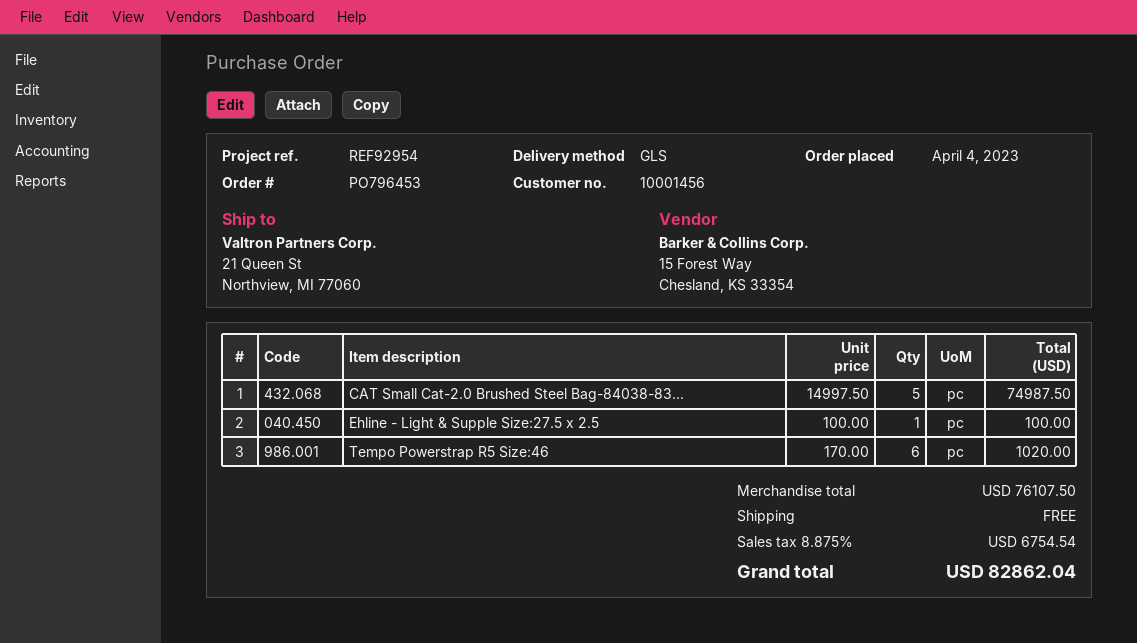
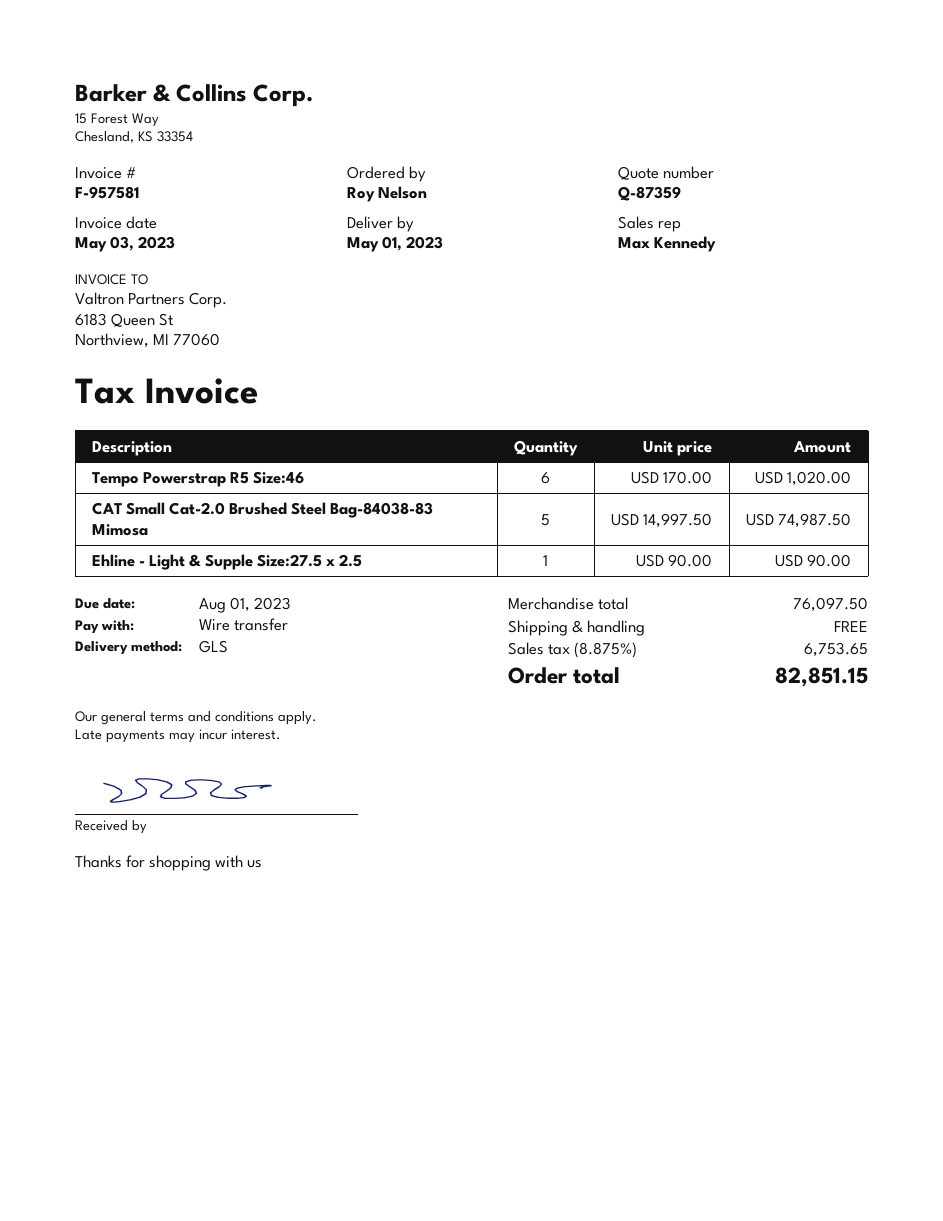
Ehline - Light & Supple Size:27.5 x 2.5: 1 x 100.00 = 100.00 -> 1 x 90.00 = 90.00
subtotal: 76107.50 -> 76097.50
tax: 8.875% = 6754.54 -> 8.875% = 6753.65
total: 82862.04 -> 82851.15

